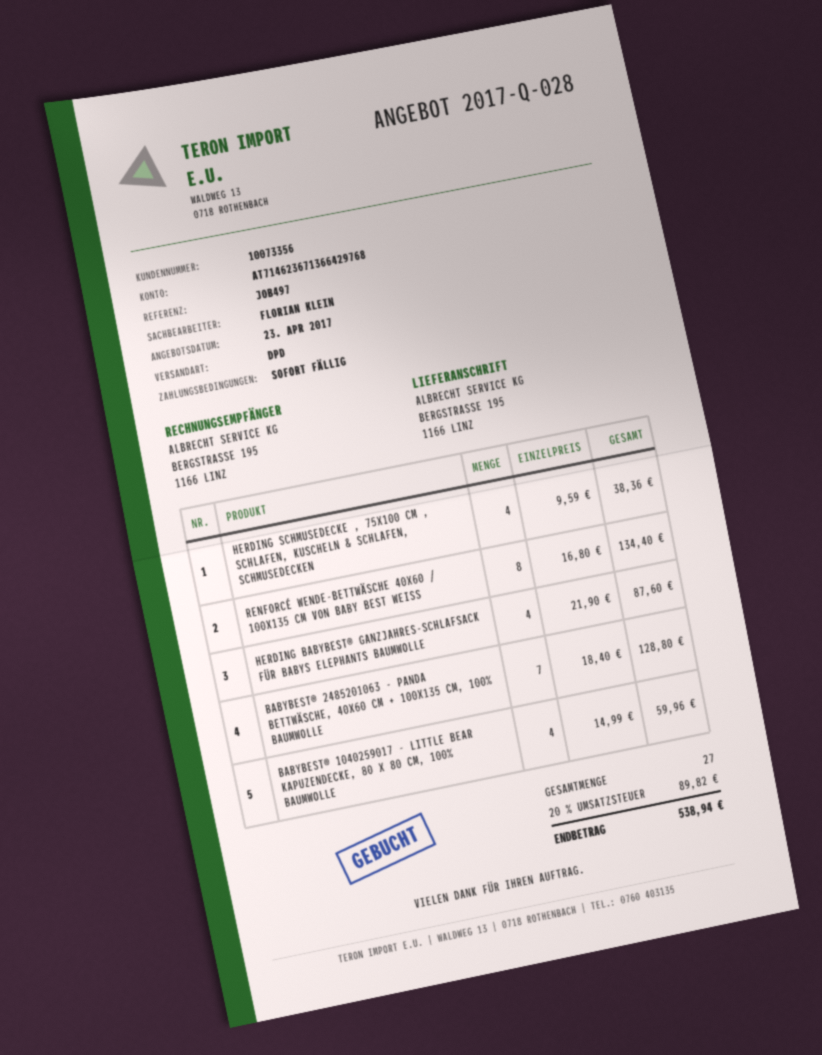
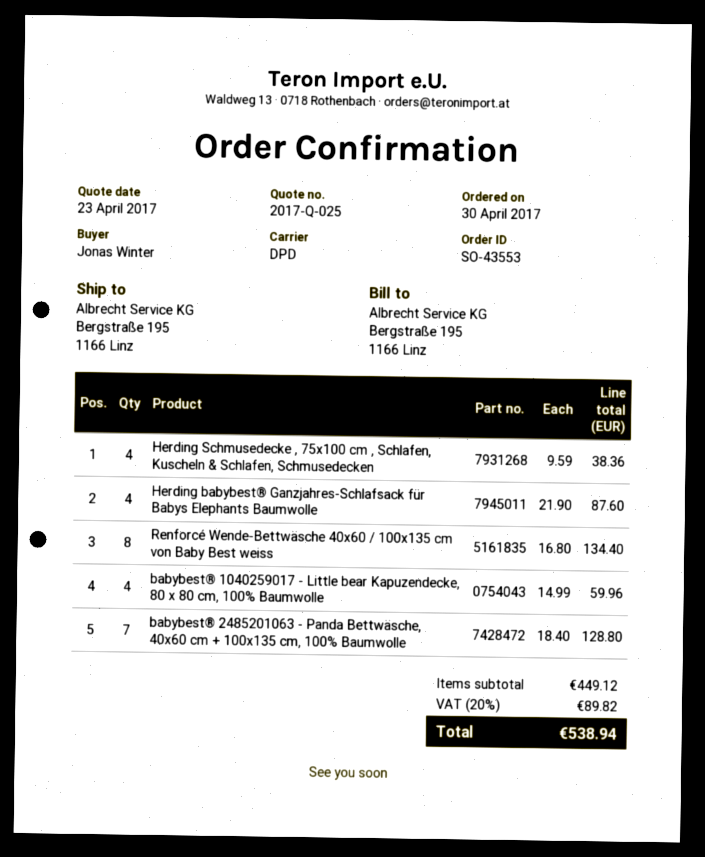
quote number: 2017-Q-028 -> 2017-Q-025

